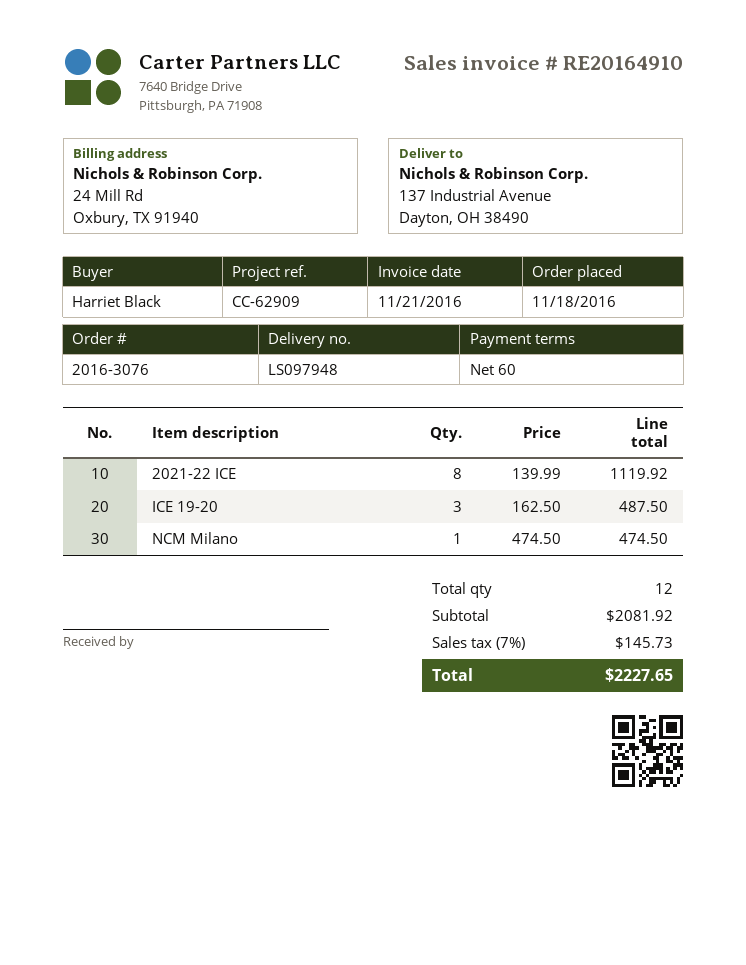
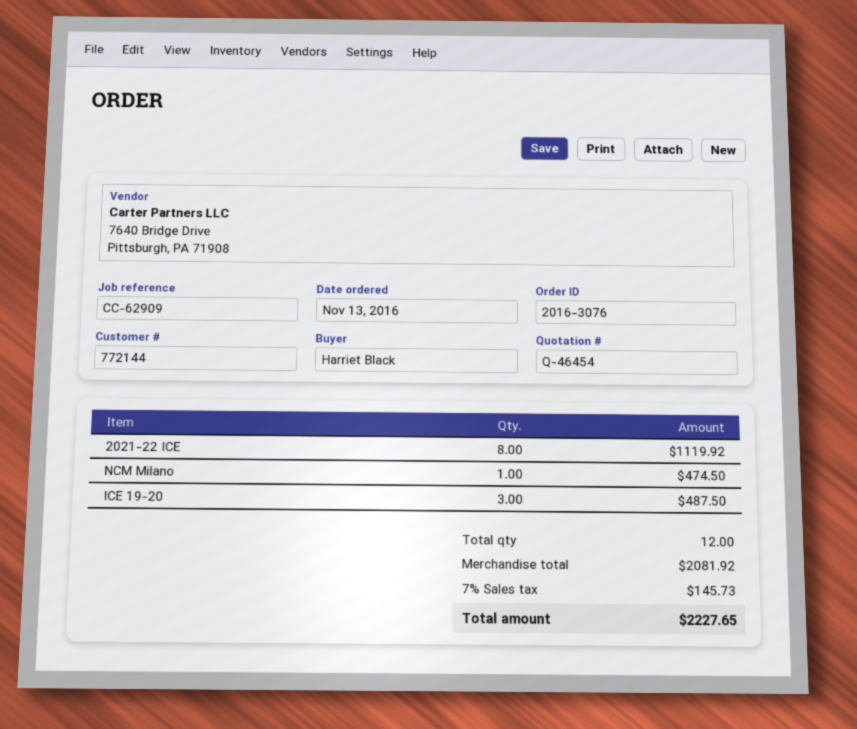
order date: 2016-11-18 -> 2016-11-13

